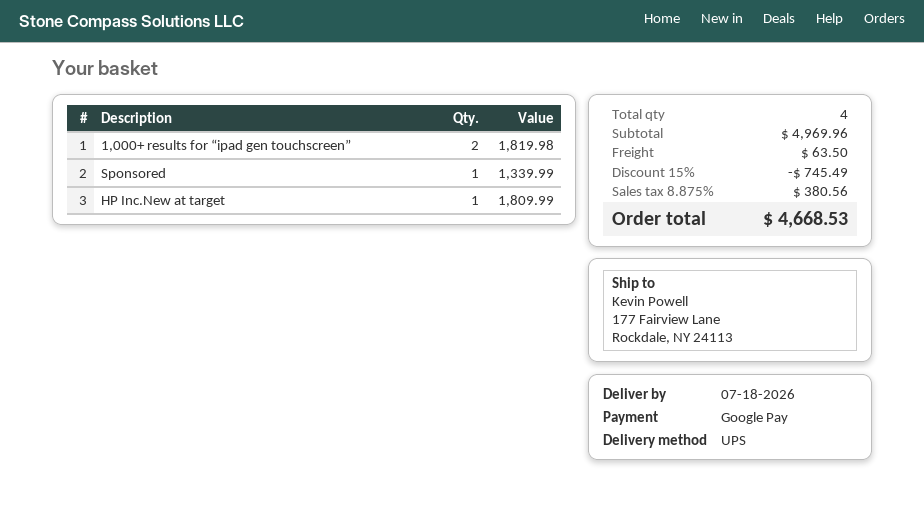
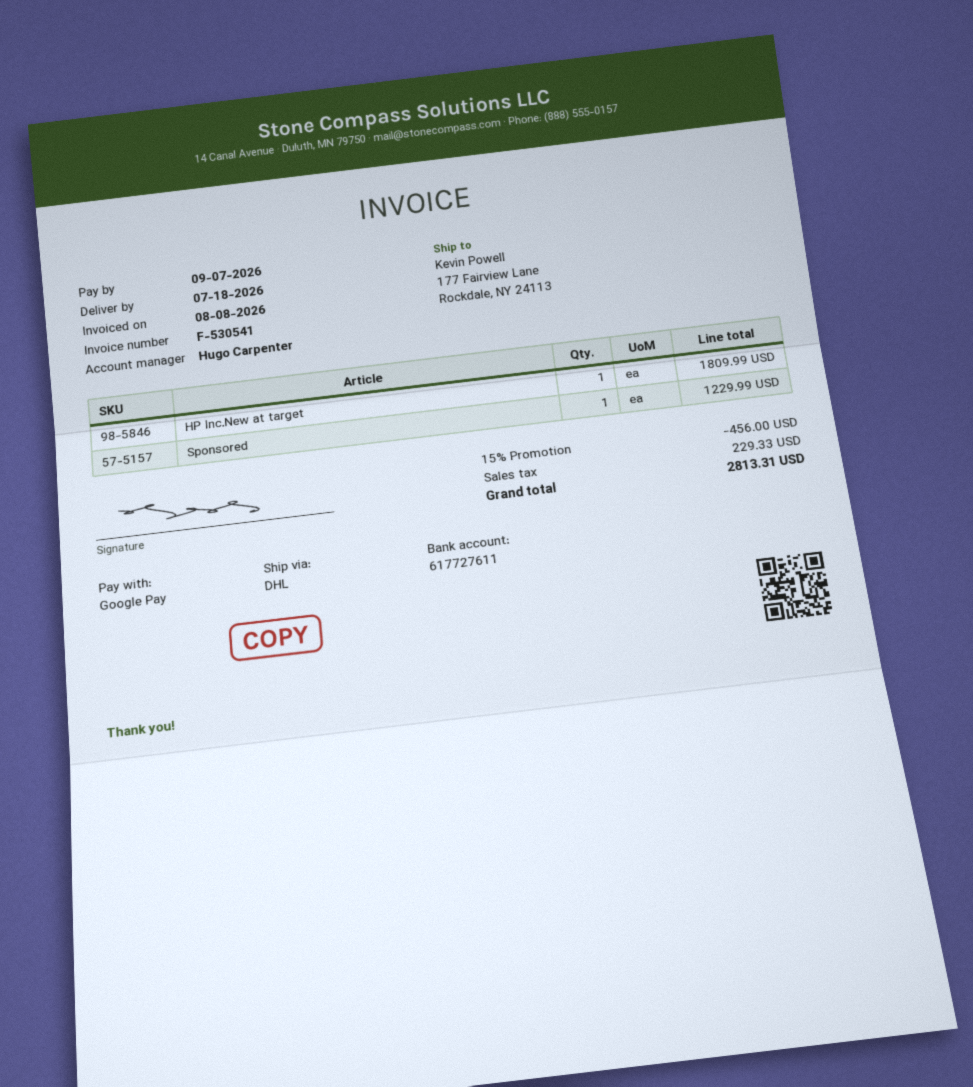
shipping method: UPS -> DHL
1,000+ results for “ipad gen touchscreen”: 2 for 1819.98 -> none
Sponsored: 1 for 1339.99 -> 1 for 1229.99
discount: 15% = 745.49 -> 15% = 456.00
shipping: 63.50 -> none
tax: 380.56 -> 229.33
total: 4668.53 -> 2813.31

